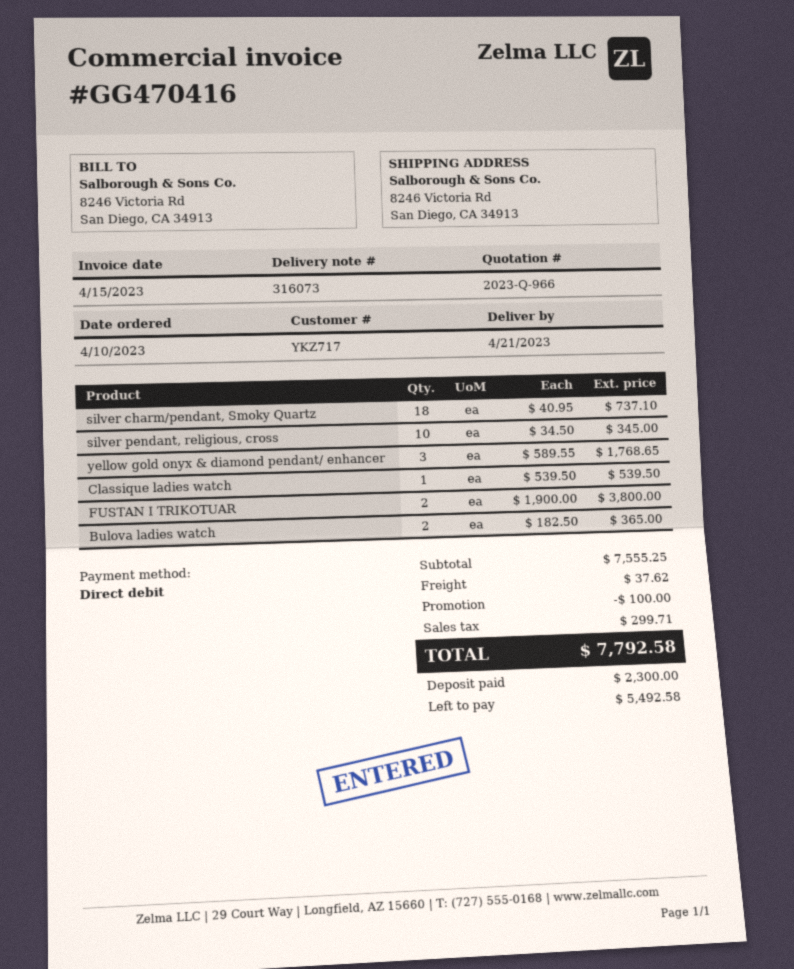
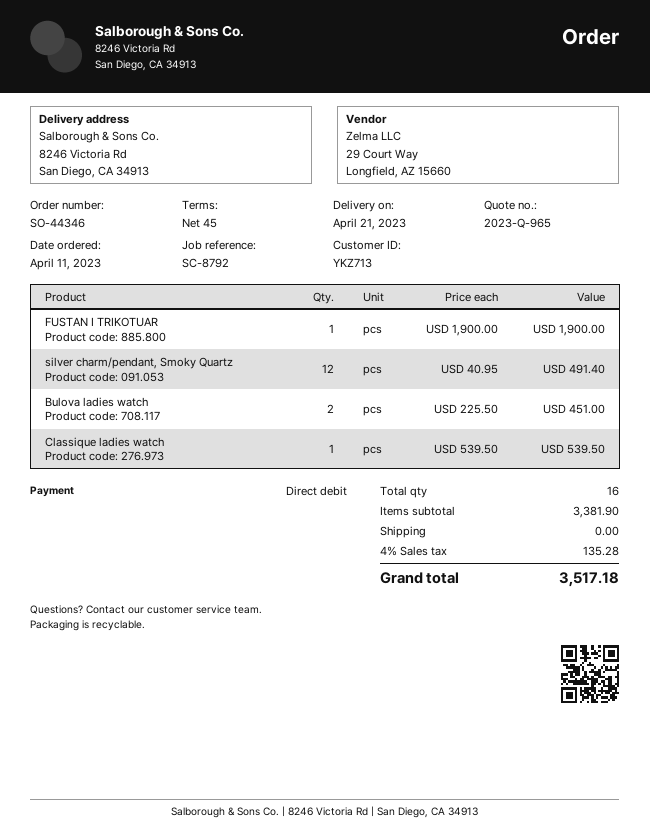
quote number: 2023-Q-966 -> 2023-Q-965
order date: 2023-04-10 -> 2023-04-11
customer number: YKZ717 -> YKZ713
silver charm/pendant, Smoky Quartz: 18 x 40.95 = 737.10 -> 12 x 40.95 = 491.40
silver pendant, religious, cross: 10 x 34.50 = 345.00 -> none
yellow gold onyx & diamond pendant/ enhancer: 3 x 589.55 = 1768.65 -> none
FUSTAN I TRIKOTUAR: 2 x 1900.00 = 3800.00 -> 1 x 1900.00 = 1900.00
Bulova ladies watch: 2 x 182.50 = 365.00 -> 2 x 225.50 = 451.00
subtotal: 7555.25 -> 3381.90
discount: 100.00 -> none
shipping: 37.62 -> 0.00
tax: 299.71 -> 135.28
total: 7792.58 -> 3517.18

